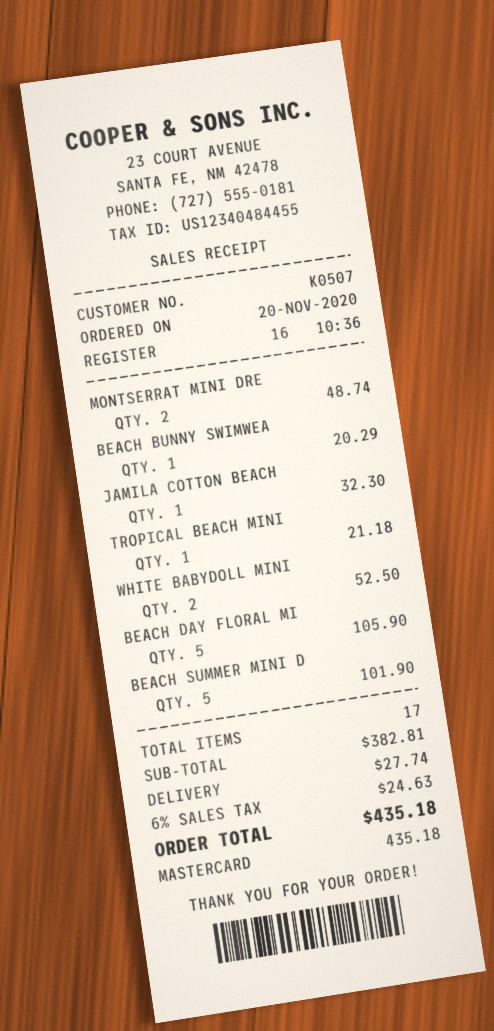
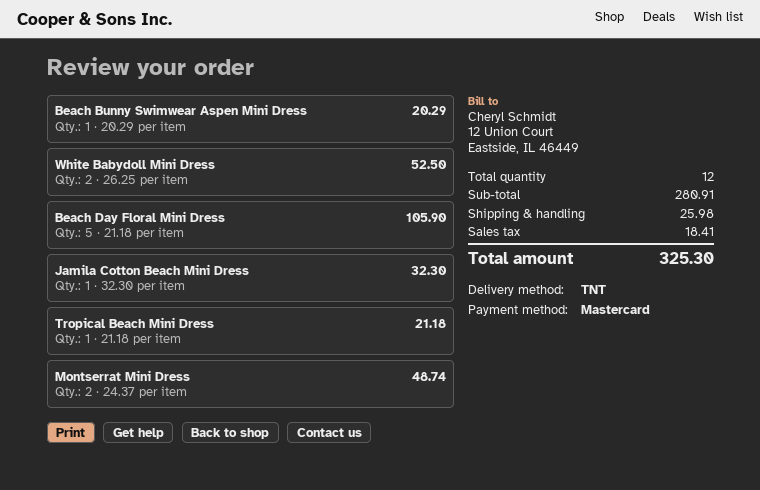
BEACH SUMMER MINI D: 5 for 101.90 -> none
total quantity: 17 -> 12
subtotal: 382.81 -> 280.91
shipping: 27.74 -> 25.98
tax: 24.63 -> 18.41
total: 435.18 -> 325.30

